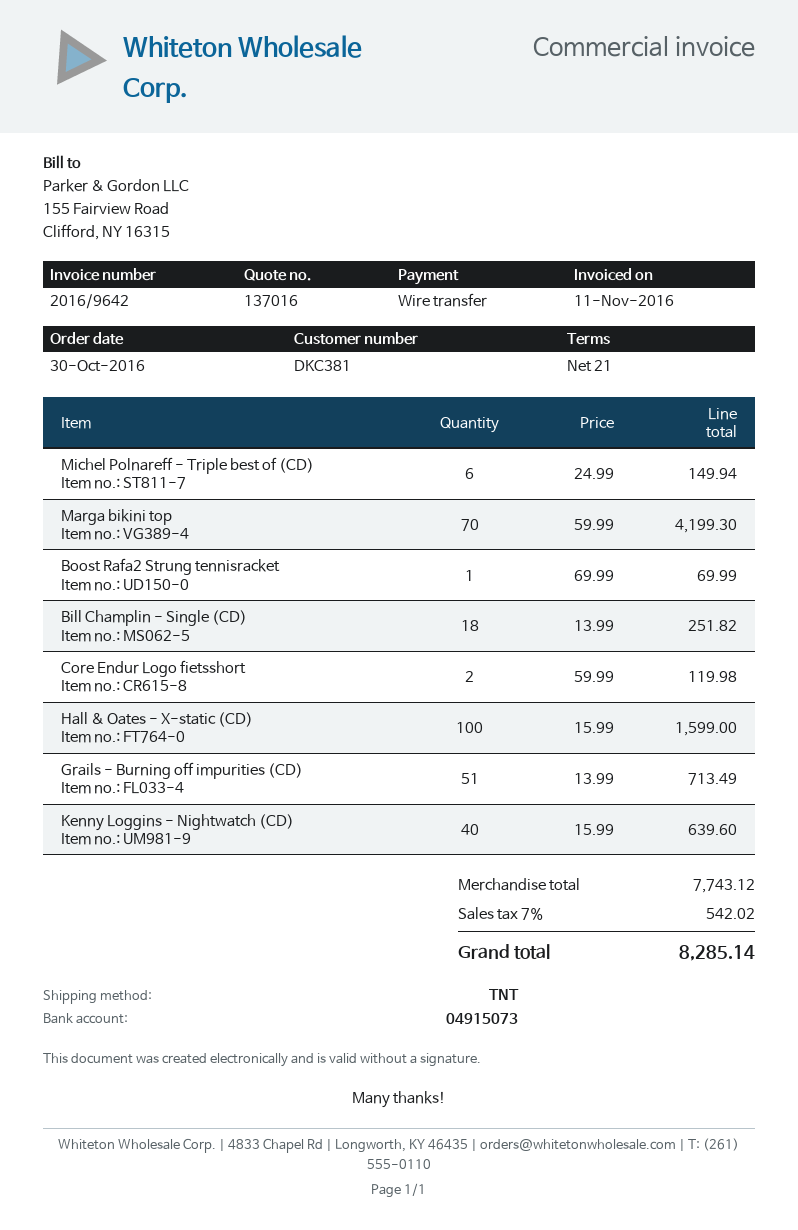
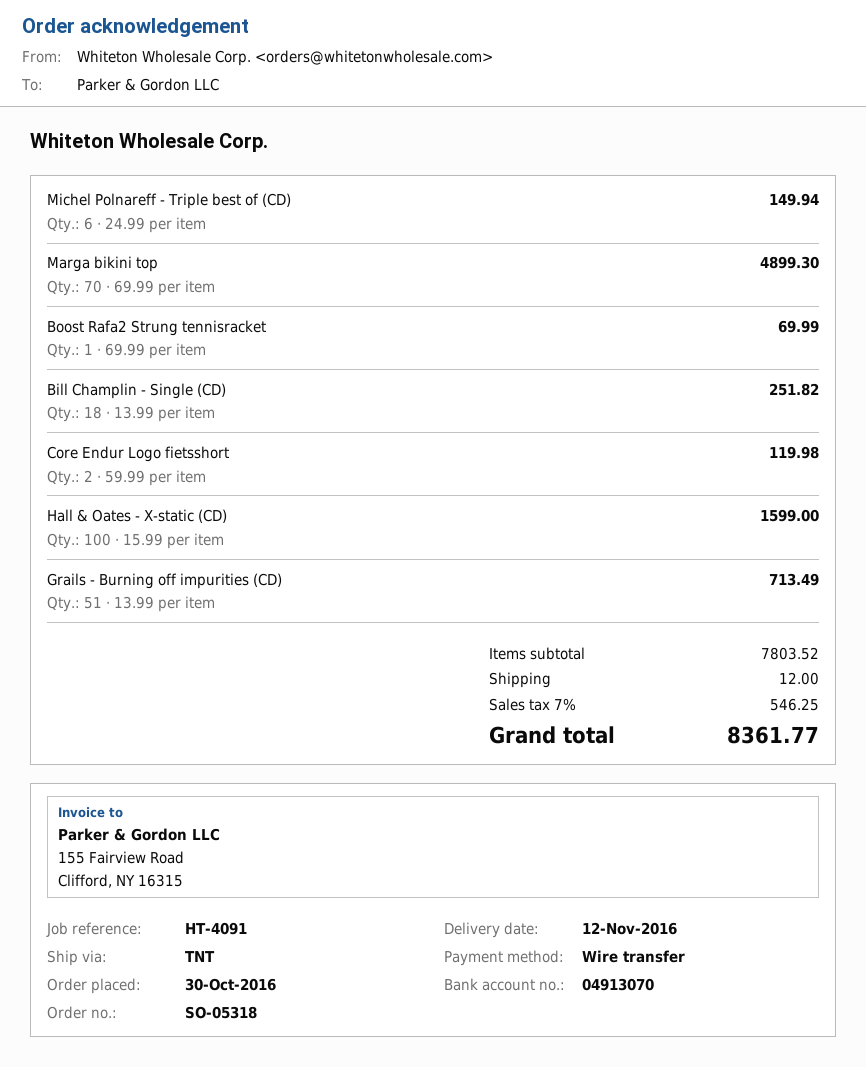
bank account: 04915073 -> 04913070
Marga bikini top: 70 x 59.99 = 4199.30 -> 70 x 69.99 = 4899.30
Kenny Loggins - Nightwatch (CD): 40 x 15.99 = 639.60 -> none
subtotal: 7743.12 -> 7803.52
shipping: none -> 12.00
tax: 7% = 542.02 -> 7% = 546.25
total: 8285.14 -> 8361.77

